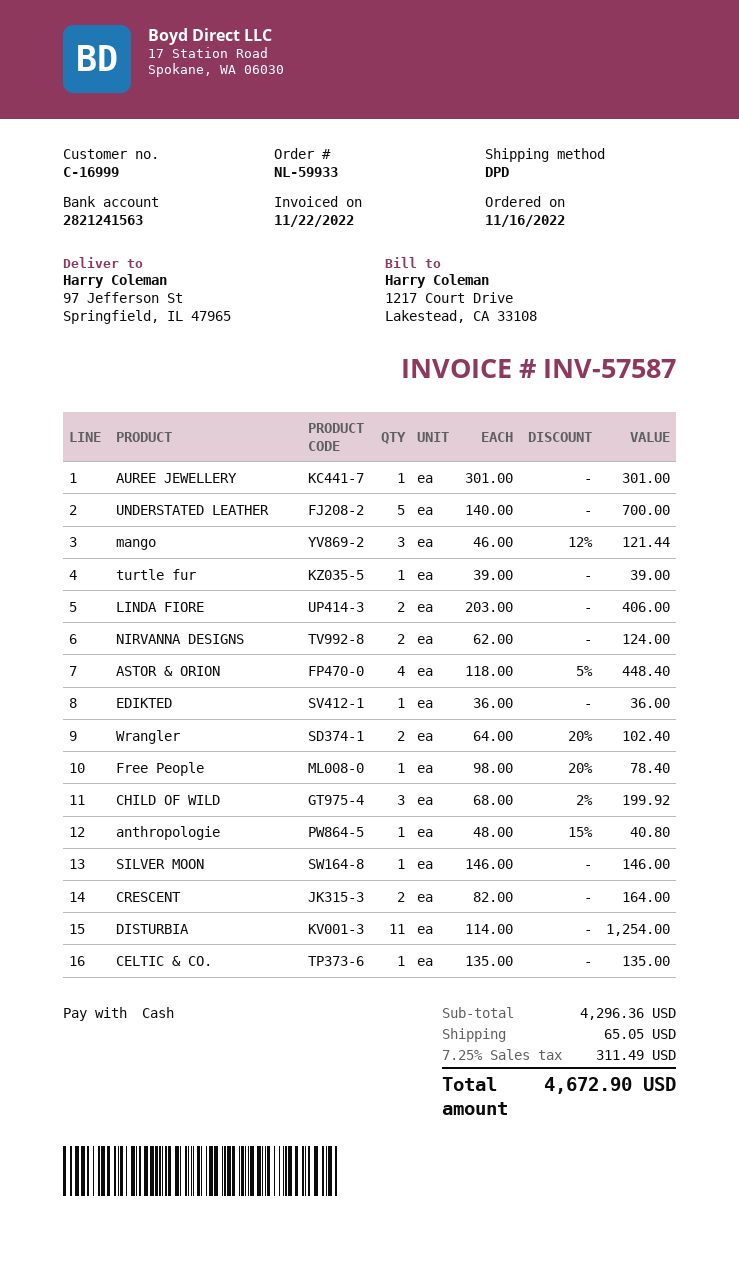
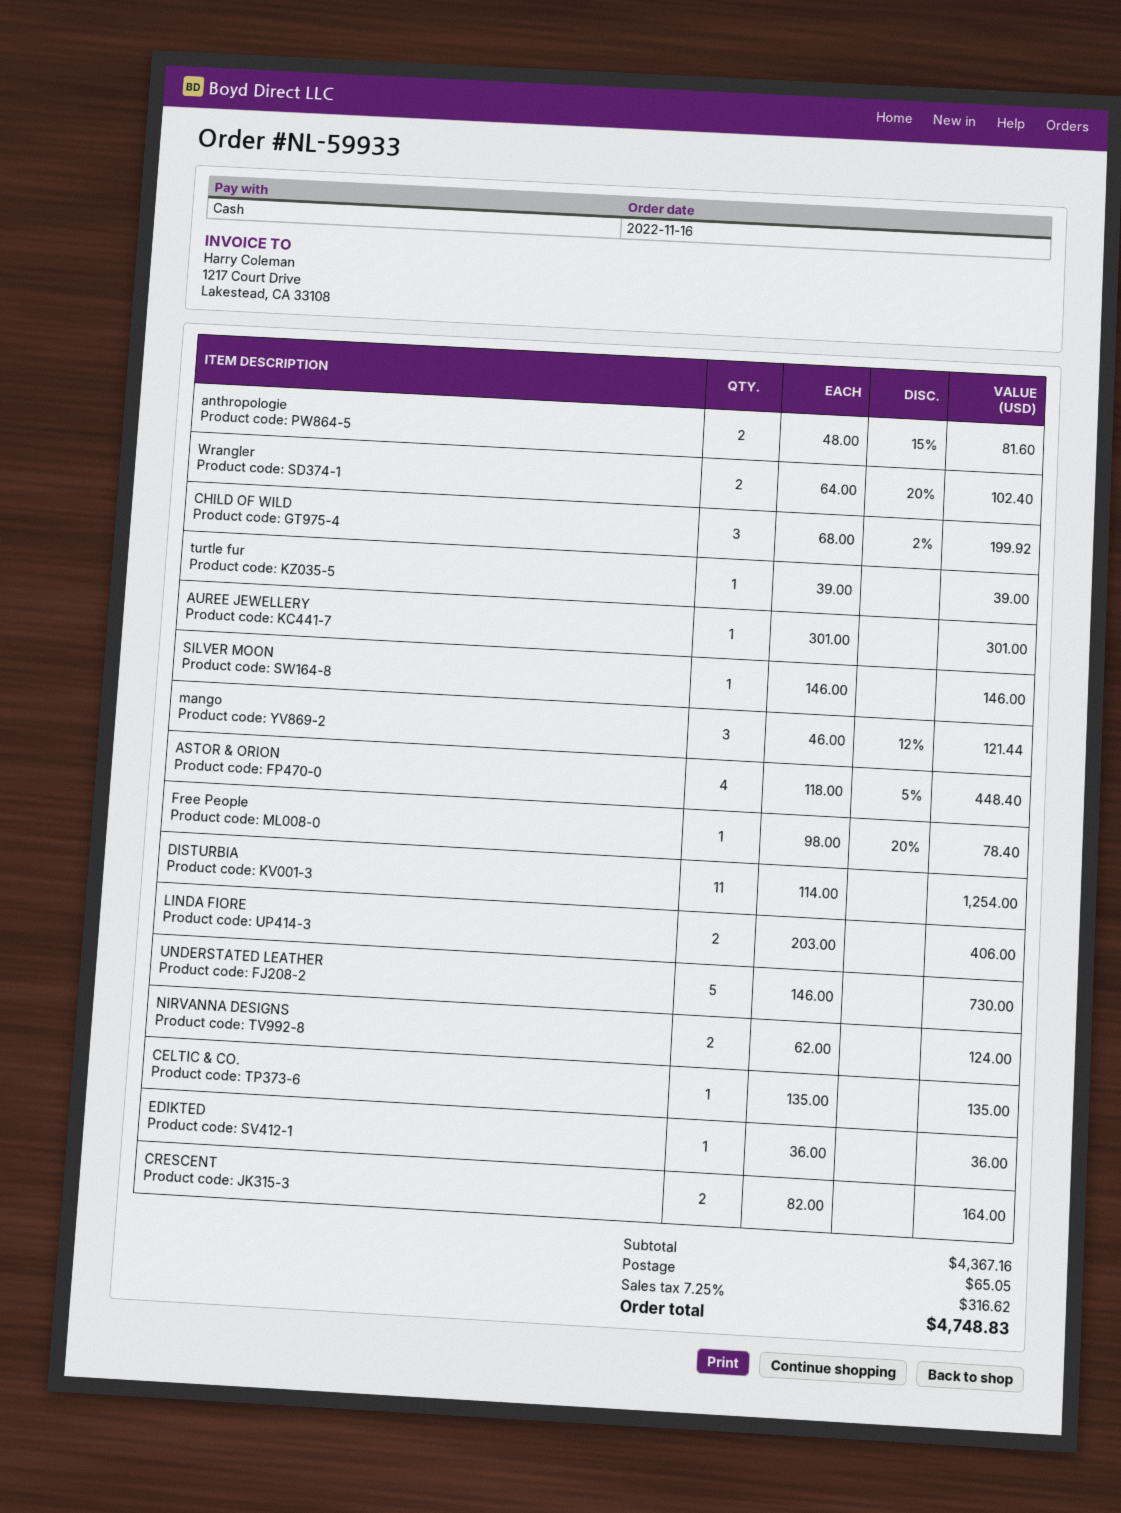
UNDERSTATED LEATHER: 5 x 140.00 = 700.00 -> 5 x 146.00 = 730.00
anthropologie: 1 x 48.00 - 15% = 40.80 -> 2 x 48.00 - 15% = 81.60
subtotal: 4296.36 -> 4367.16
tax: 7.25% = 311.49 -> 7.25% = 316.62
total: 4672.90 -> 4748.83

